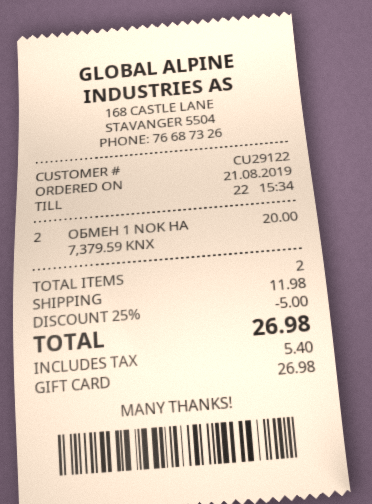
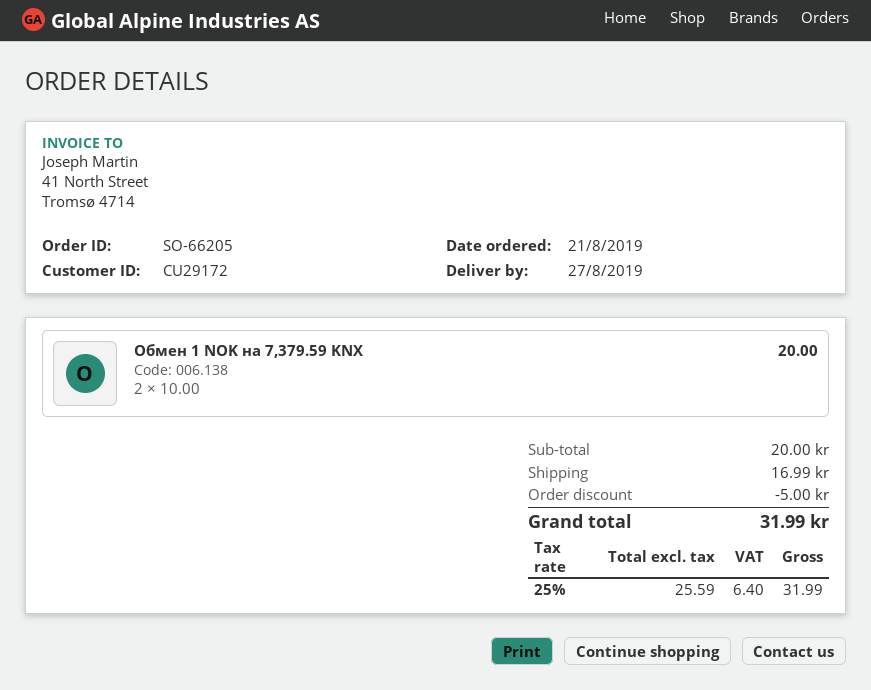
customer number: CU29122 -> CU29172
shipping: 11.98 -> 16.99
tax: 5.40 -> 6.40
total: 26.98 -> 31.99

